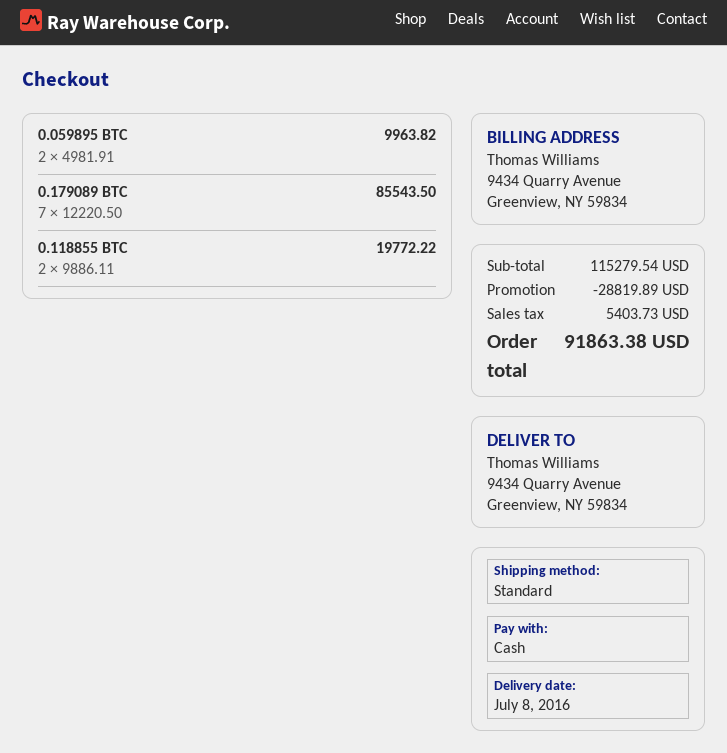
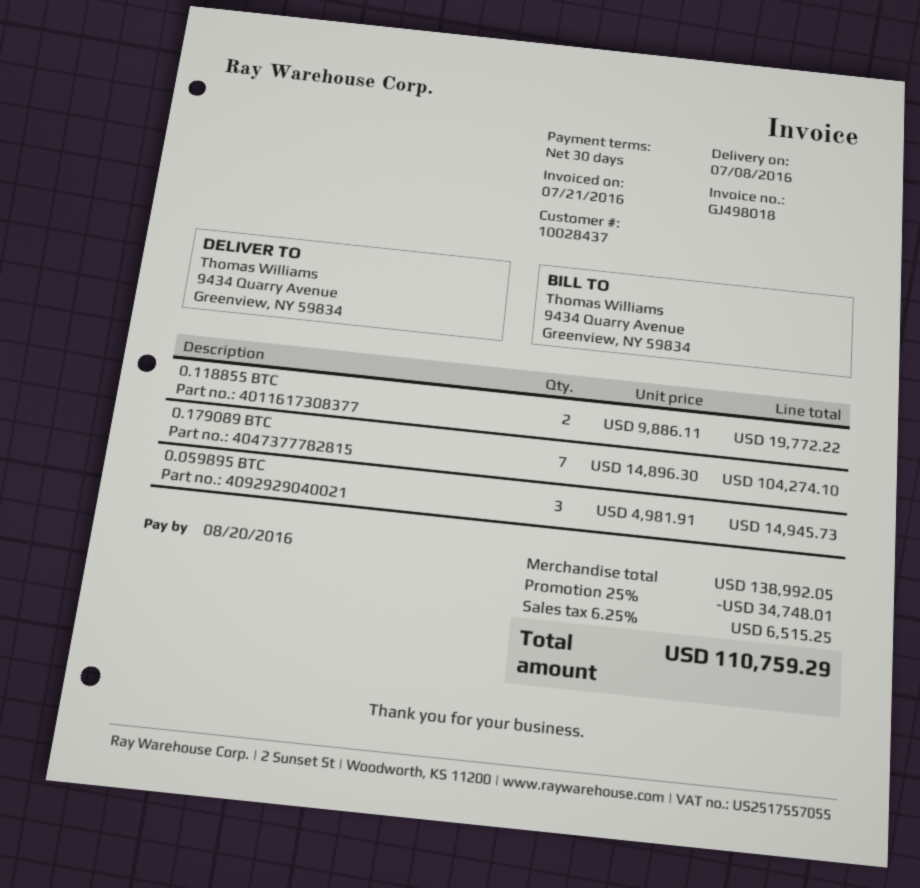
0.059895 BTC: 2 x 4981.91 = 9963.82 -> 3 x 4981.91 = 14945.73
0.179089 BTC: 7 x 12220.50 = 85543.50 -> 7 x 14896.30 = 104274.10
subtotal: 115279.54 -> 138992.05
discount: 28819.89 -> 34748.01
tax: 5403.73 -> 6515.25
total: 91863.38 -> 110759.29

